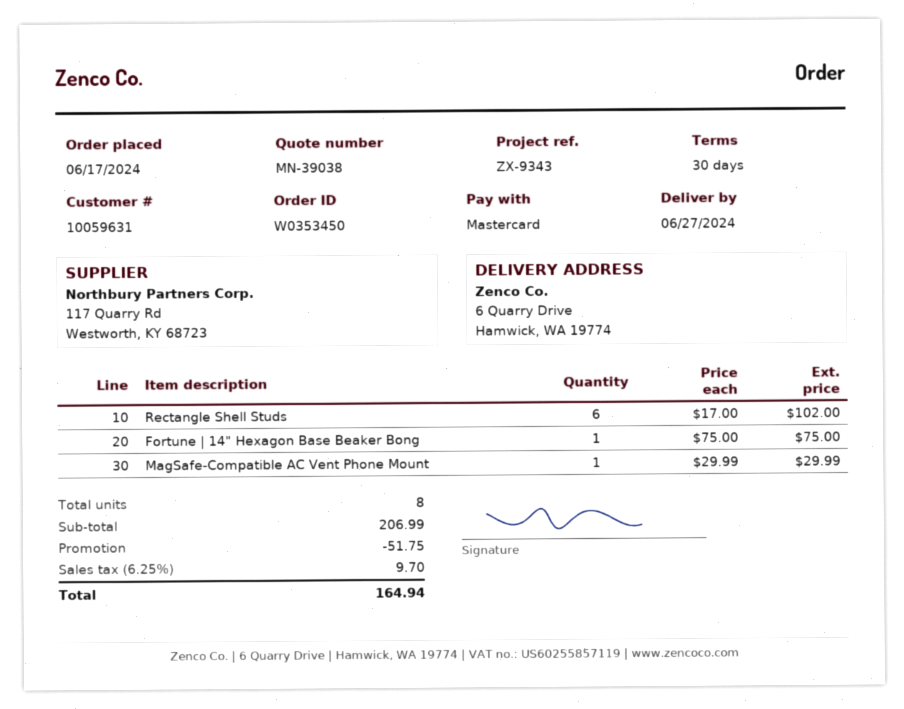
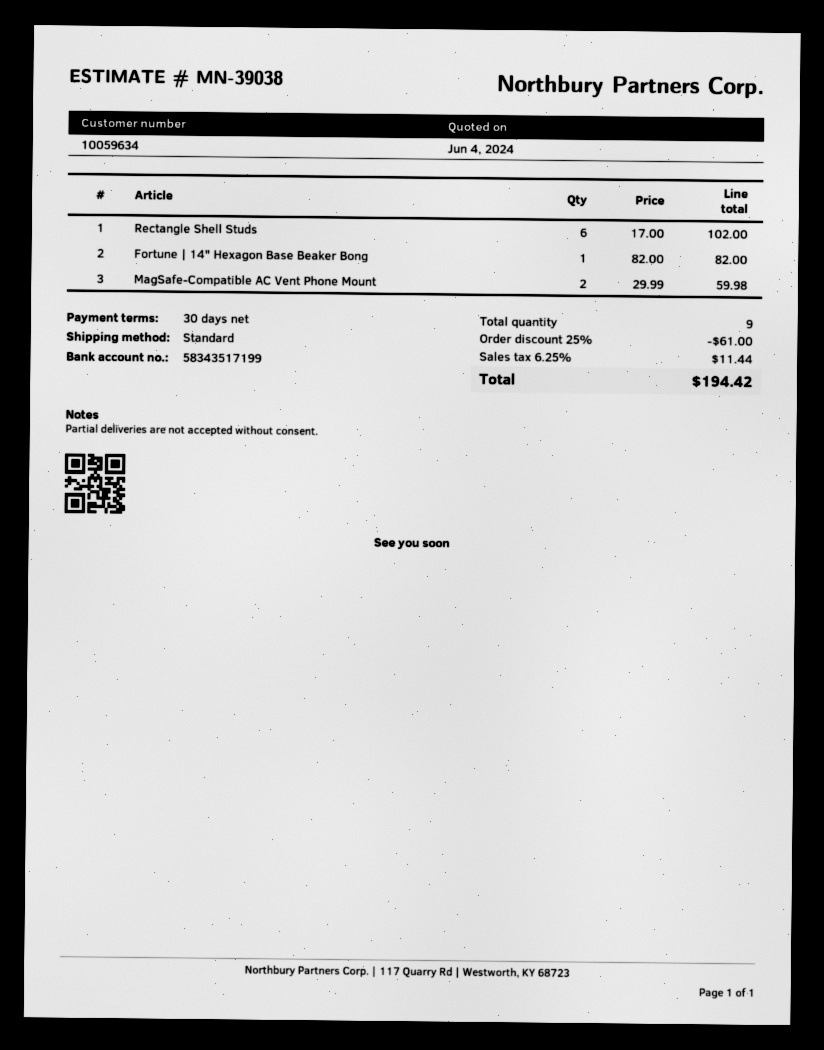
customer number: 10059631 -> 10059634
Fortune | 14" Hexagon Base Beaker Bong: 1 x 75.00 = 75.00 -> 1 x 82.00 = 82.00
MagSafe-Compatible AC Vent Phone Mount: 1 x 29.99 = 29.99 -> 2 x 29.99 = 59.98
total quantity: 8 -> 9
discount: 51.75 -> 61.00
tax: 6.25% = 9.70 -> 6.25% = 11.44
total: 164.94 -> 194.42

